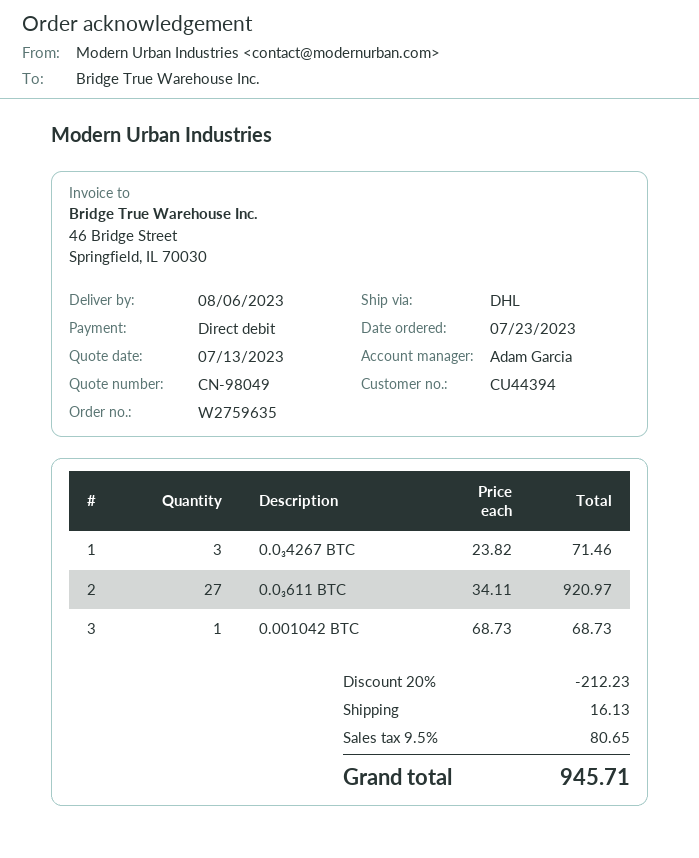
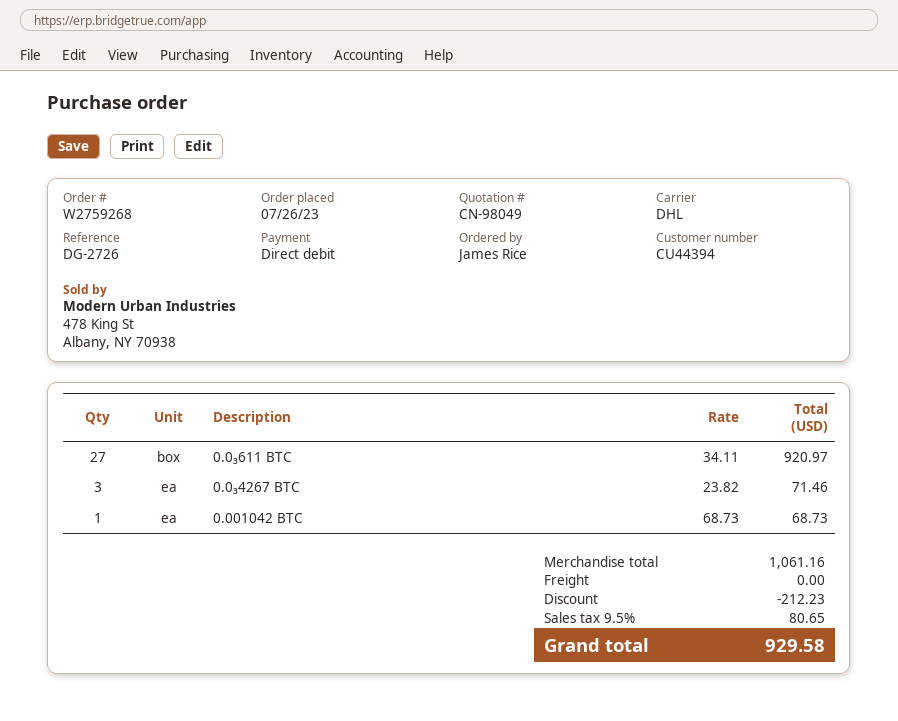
order number: W2759635 -> W2759268
order date: 2023-07-23 -> 2023-07-26
shipping: 16.13 -> 0.00
total: 945.71 -> 929.58

